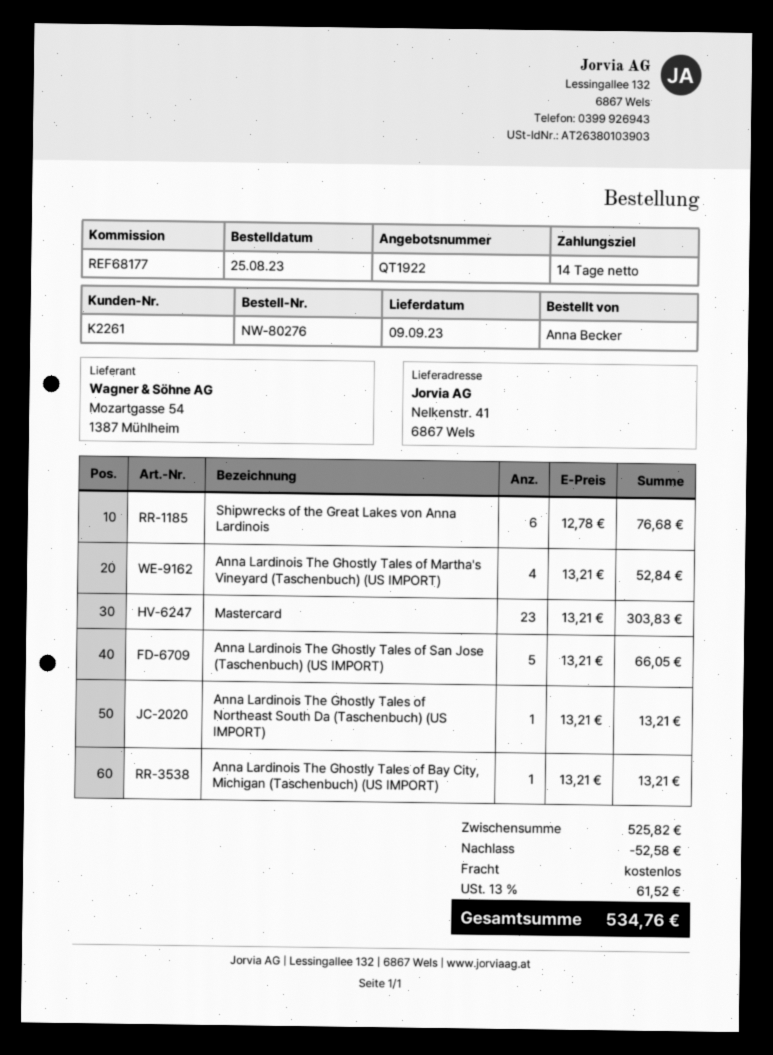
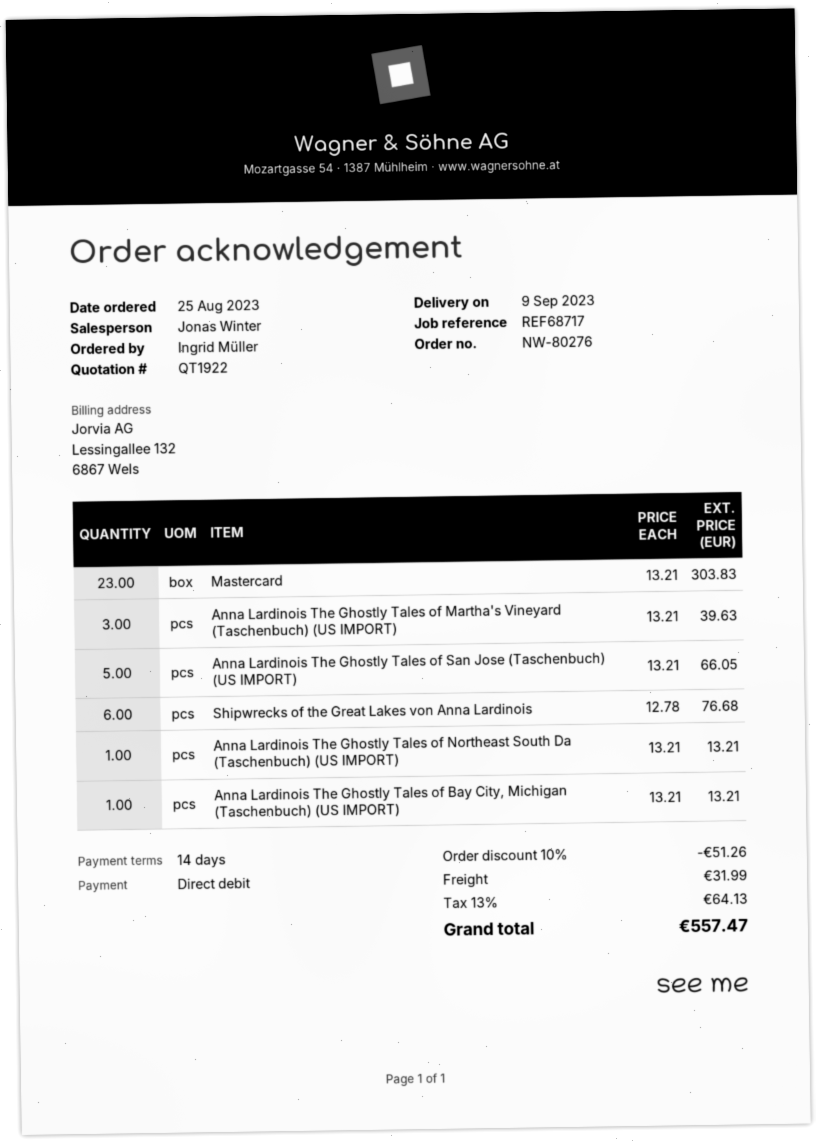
reference: REF68177 -> REF68717
ordered by: Anna Becker -> Ingrid Müller
Anna Lardinois The Ghostly Tales of Martha's Vineyard (Taschenbuch) (US IMPORT): 4 x 13.21 = 52.84 -> 3 x 13.21 = 39.63
discount: 52.58 -> 51.26
shipping: 0.00 -> 31.99
tax: 13% = 61.52 -> 13% = 64.13
total: 534.76 -> 557.47

